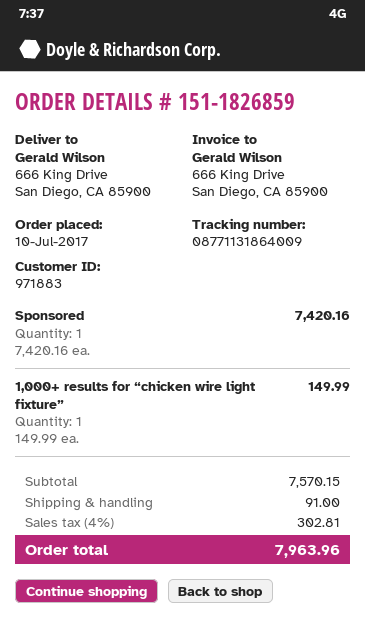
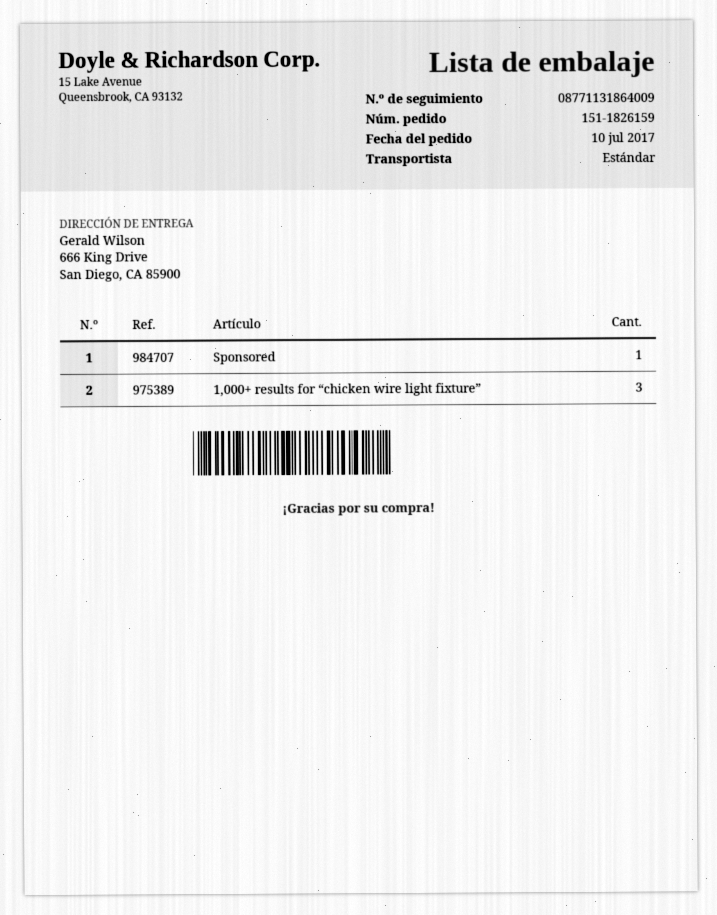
order number: 151-1826859 -> 151-1826159
1,000+ results for “chicken wire light fixture”: 1 -> 3

